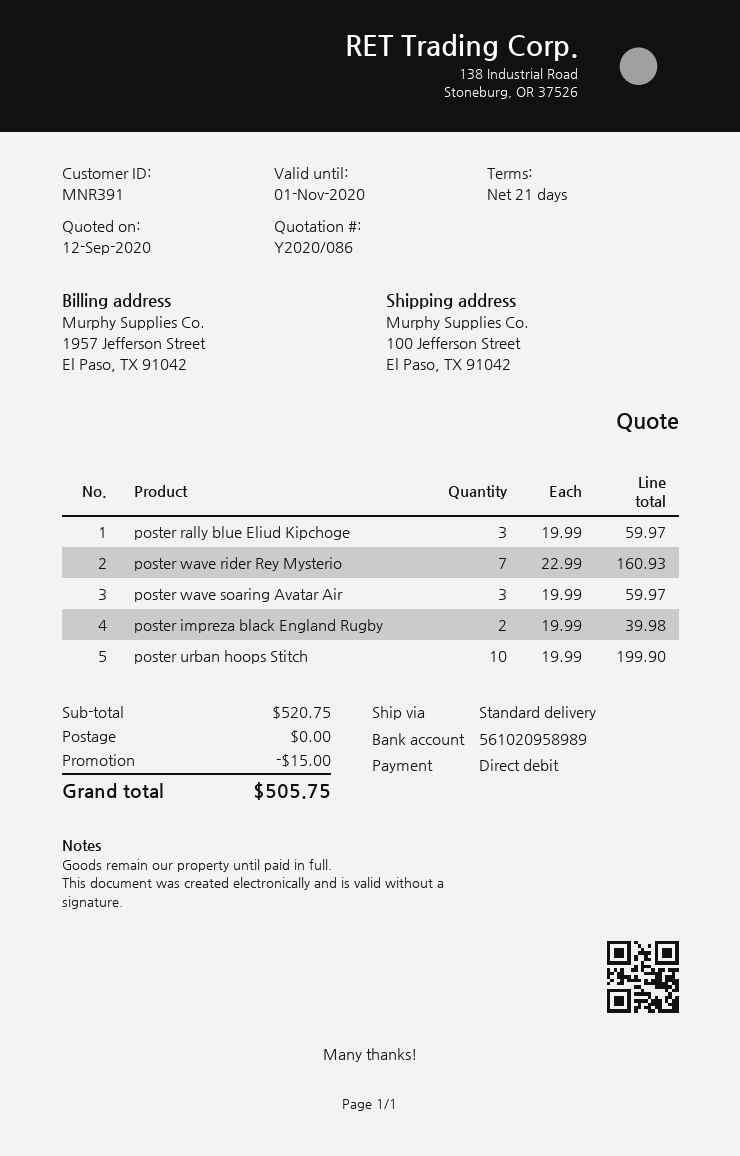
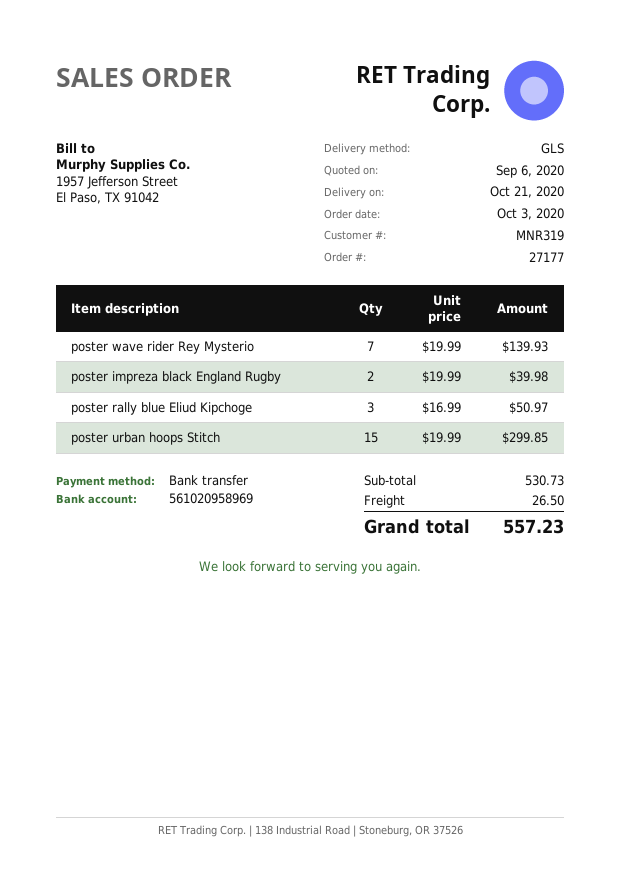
quote date: 2020-09-12 -> 2020-09-06
customer number: MNR391 -> MNR319
payment method: direct debit -> bank transfer
bank account: 561020958989 -> 561020958969
shipping method: standard -> GLS
poster rally blue Eliud Kipchoge: 3 x 19.99 = 59.97 -> 3 x 16.99 = 50.97
poster wave rider Rey Mysterio: 7 x 22.99 = 160.93 -> 7 x 19.99 = 139.93
poster wave soaring Avatar Air: 3 x 19.99 = 59.97 -> none
poster urban hoops Stitch: 10 x 19.99 = 199.90 -> 15 x 19.99 = 299.85
subtotal: 520.75 -> 530.73
discount: 15.00 -> none
shipping: 0.00 -> 26.50
total: 505.75 -> 557.23

